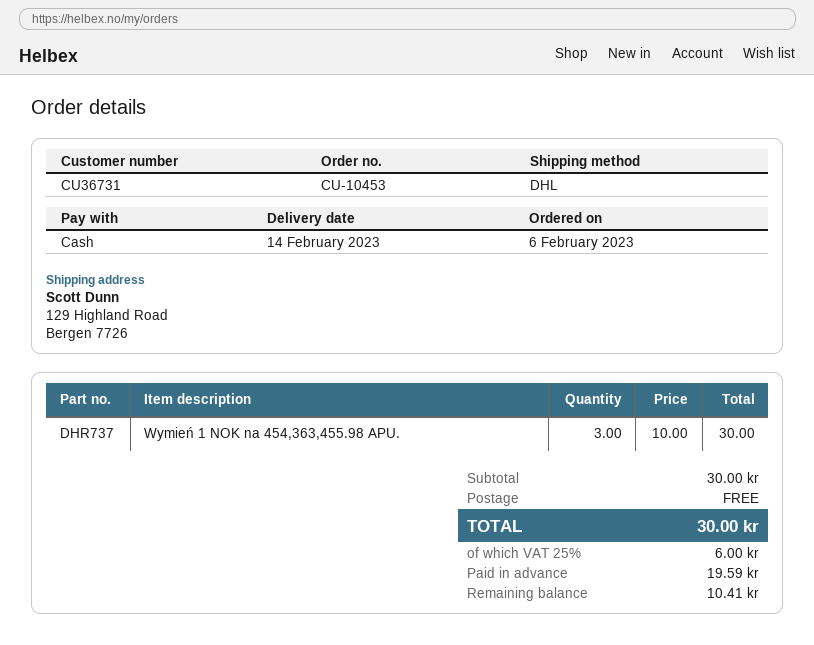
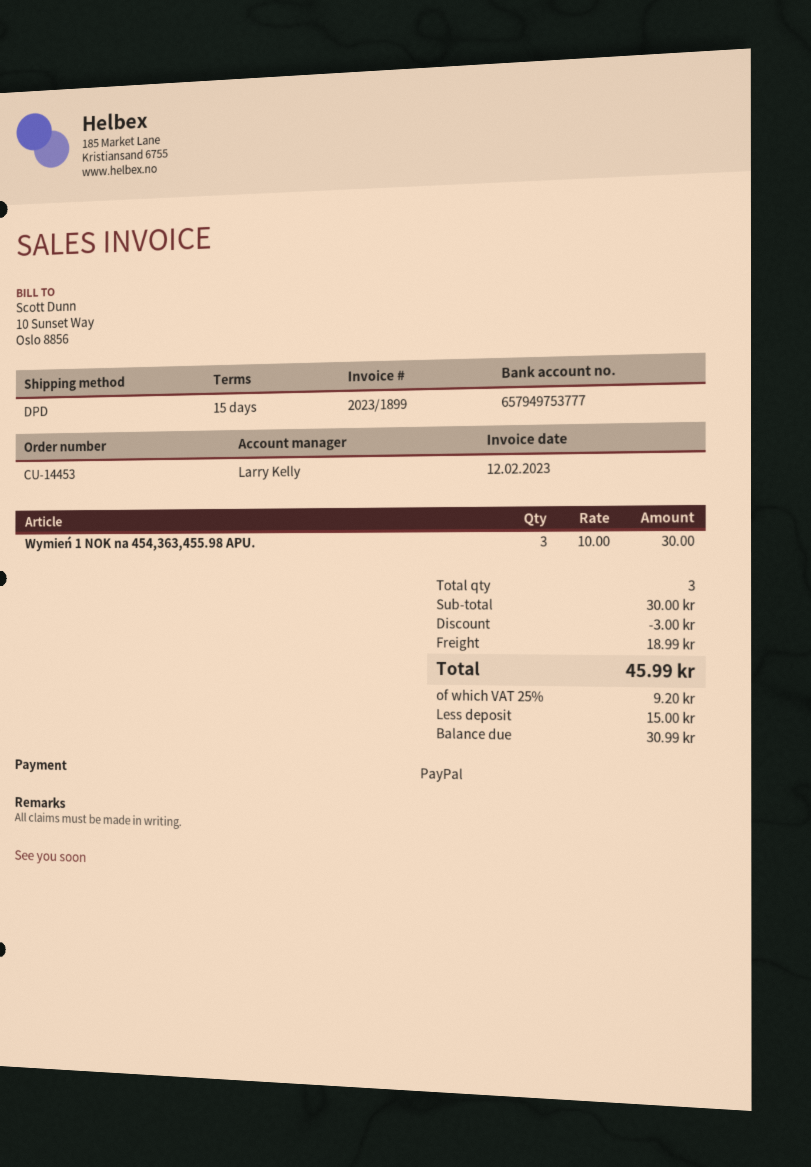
order number: CU-10453 -> CU-14453
payment method: cash -> PayPal
shipping method: DHL -> DPD
discount: none -> 3.00
shipping: 0.00 -> 18.99
tax: 25% = 6.00 -> 25% = 9.20
total: 30.00 -> 45.99
deposit: 19.59 -> 15.00
balance: 10.41 -> 30.99

